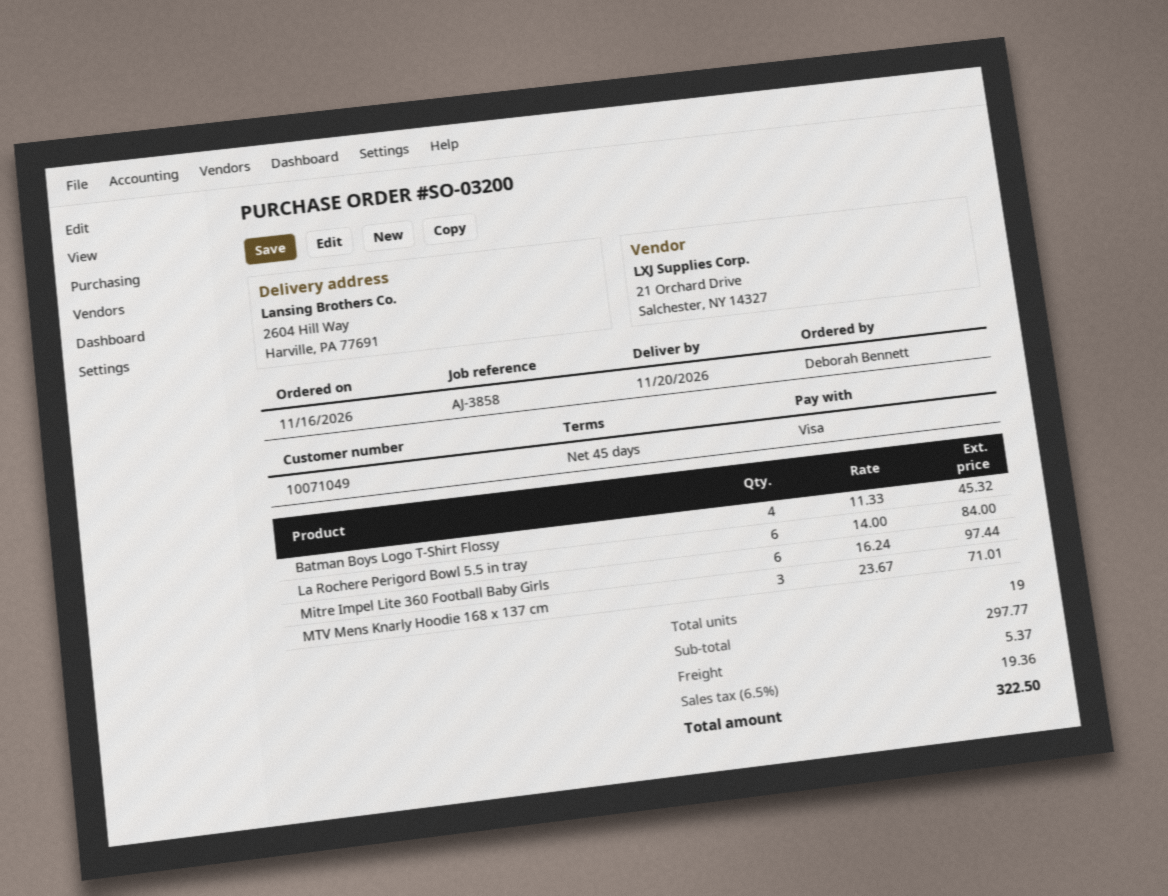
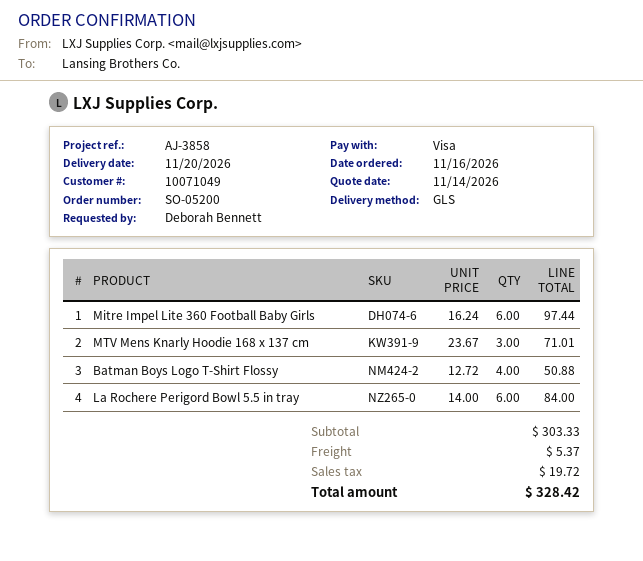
order number: SO-03200 -> SO-05200
Batman Boys Logo T-Shirt Flossy: 4 x 11.33 = 45.32 -> 4 x 12.72 = 50.88
subtotal: 297.77 -> 303.33
tax: 19.36 -> 19.72
total: 322.50 -> 328.42

